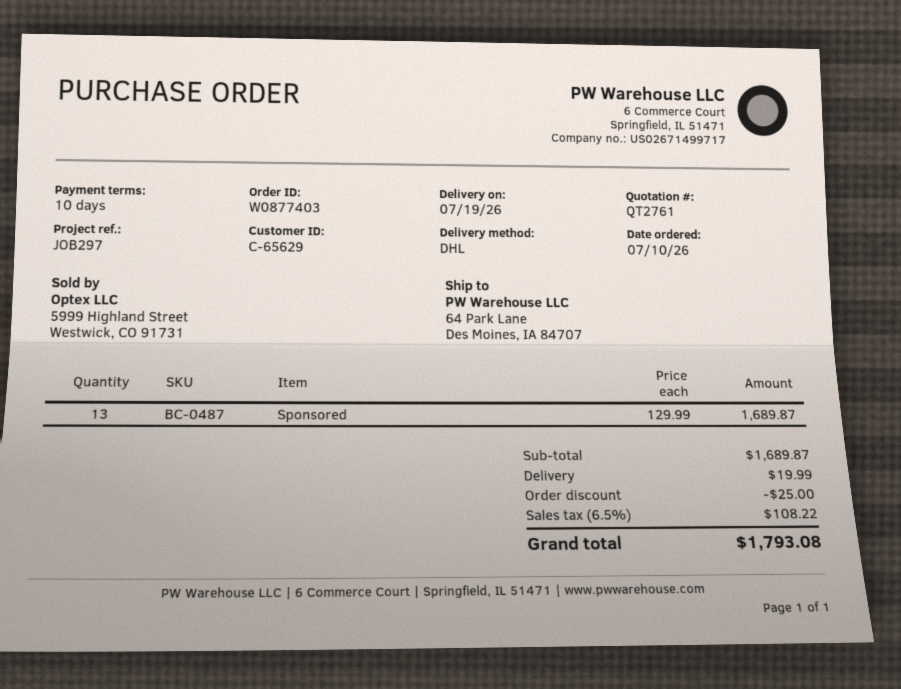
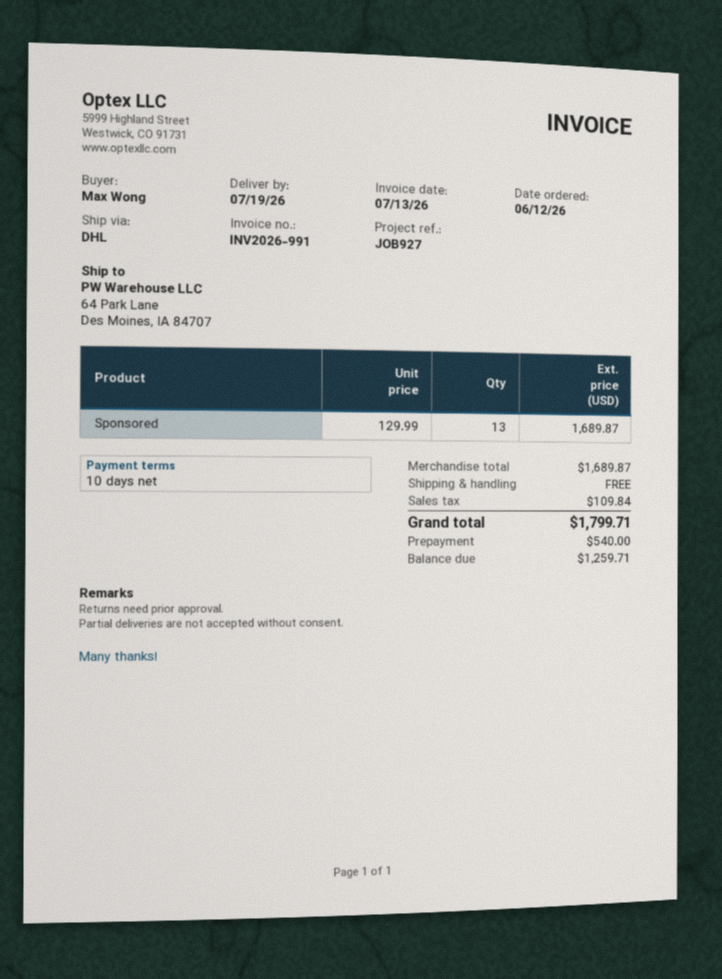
order date: 2026-07-10 -> 2026-06-12
reference: JOB297 -> JOB927
discount: 25.00 -> none
shipping: 19.99 -> 0.00
tax: 108.22 -> 109.84
total: 1793.08 -> 1799.71

